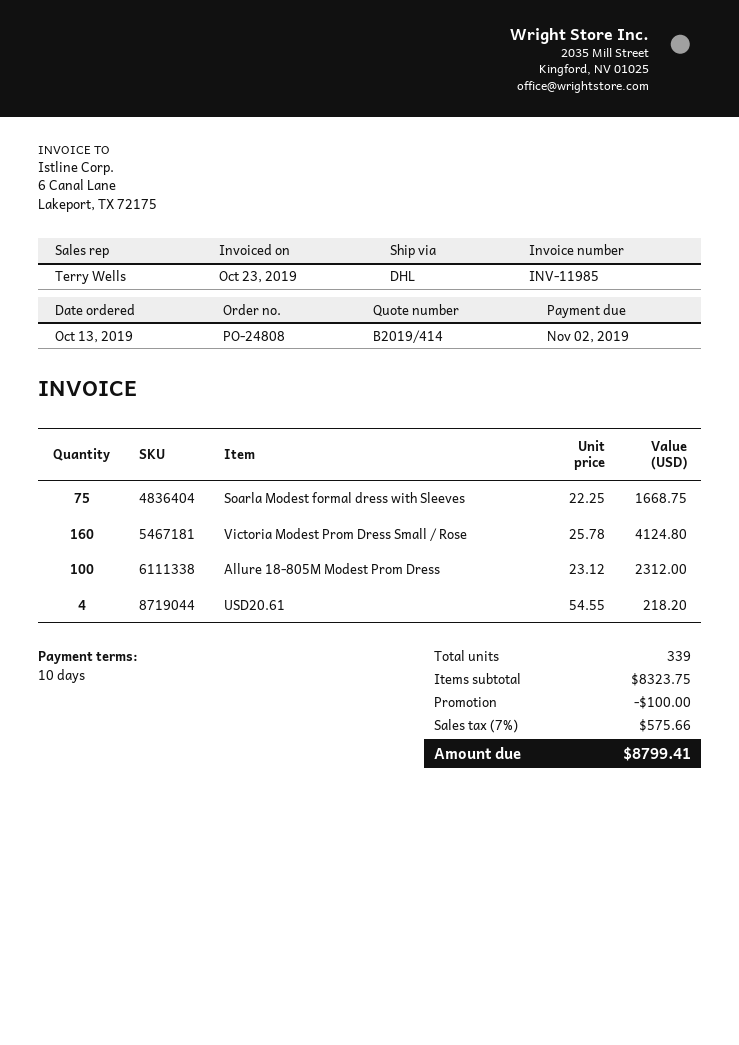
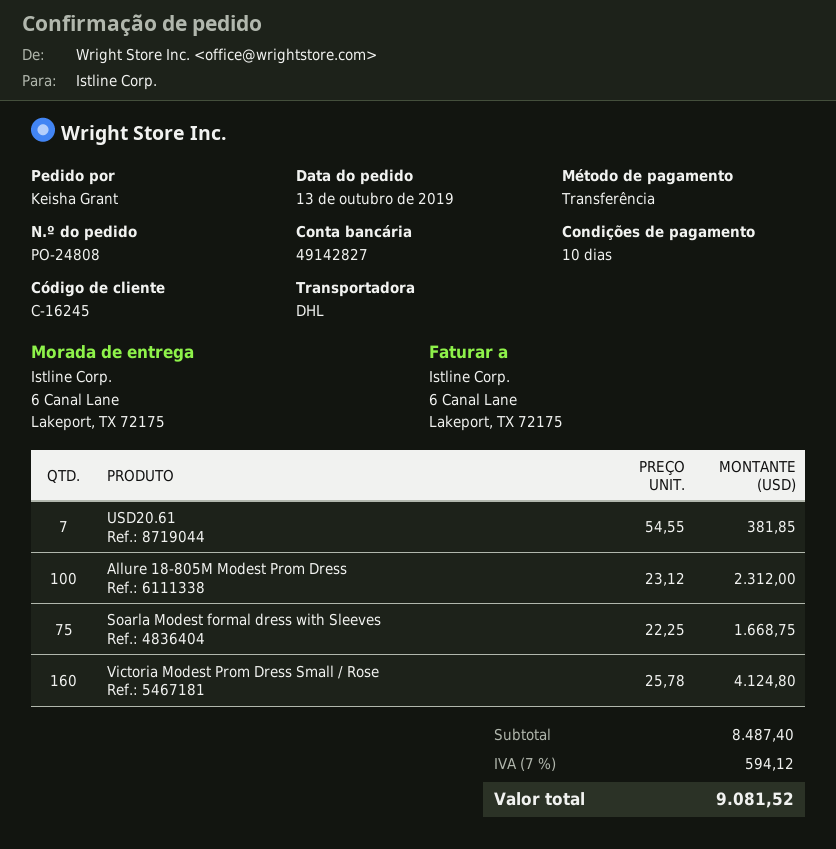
USD20.61: 4 x 54.55 = 218.20 -> 7 x 54.55 = 381.85
subtotal: 8323.75 -> 8487.40
discount: 100.00 -> none
tax: 7% = 575.66 -> 7% = 594.12
total: 8799.41 -> 9081.52

